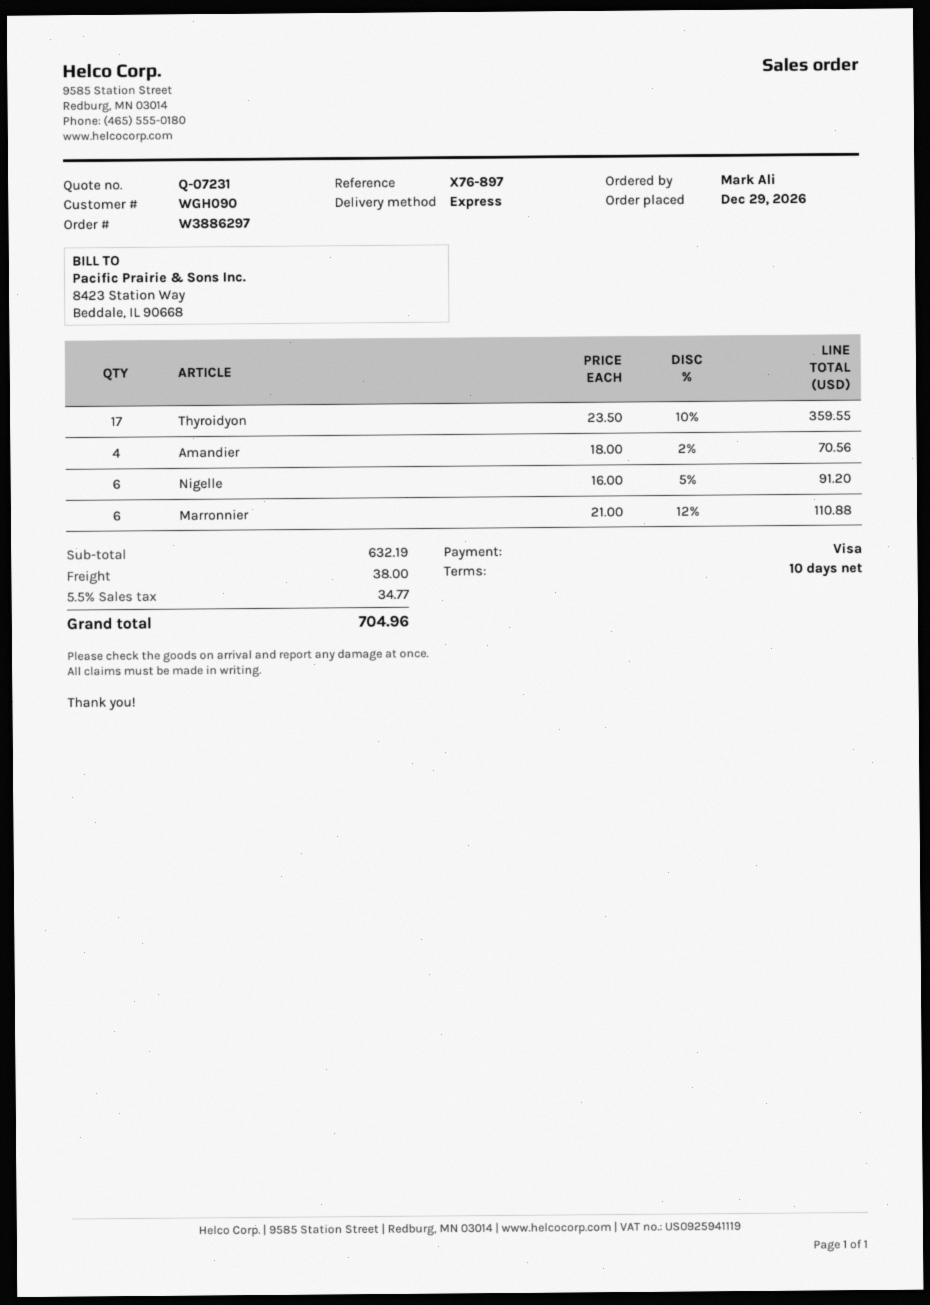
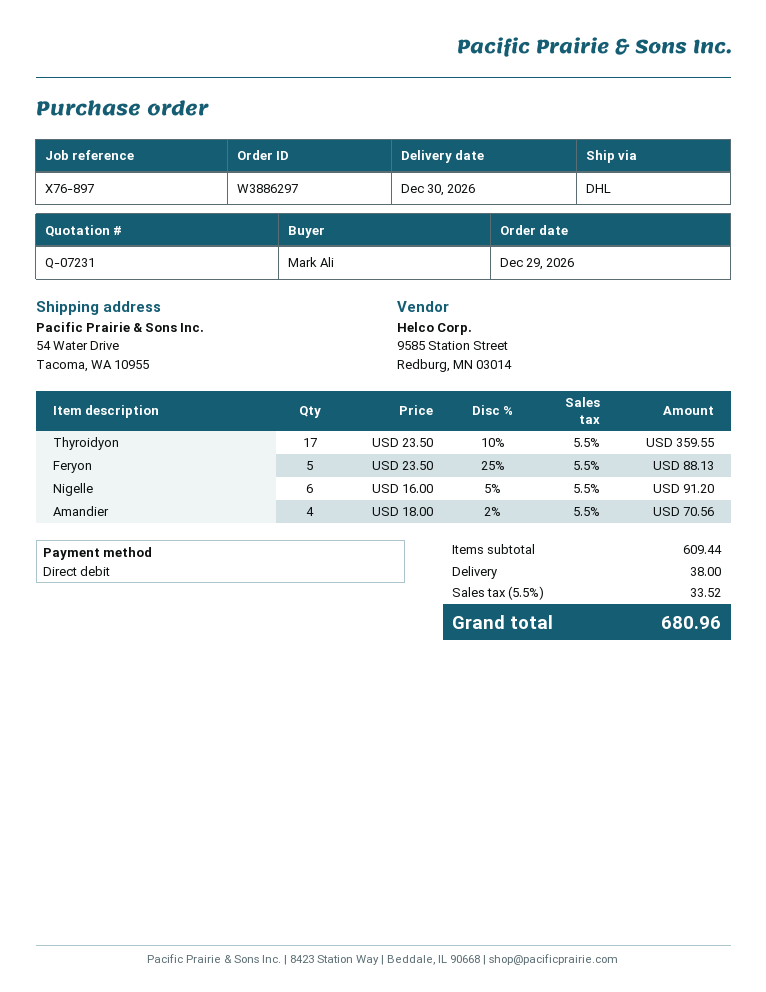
payment method: Visa -> direct debit
shipping method: express -> DHL
Marronnier: 6 x 21.00 - 12% = 110.88 -> none
Feryon: none -> 5 x 23.50 - 25% = 88.13
subtotal: 632.19 -> 609.44
tax: 5.5% = 34.77 -> 5.5% = 33.52
total: 704.96 -> 680.96

